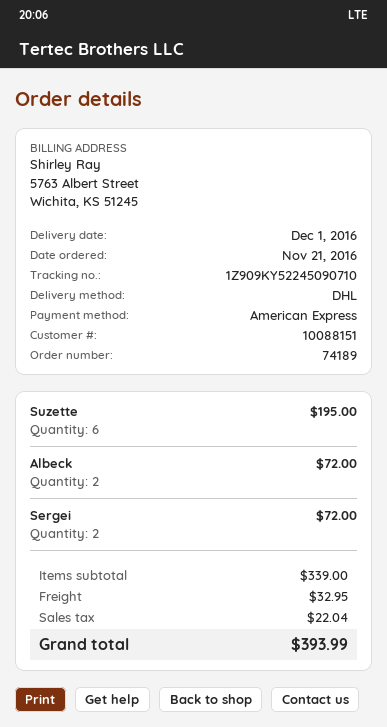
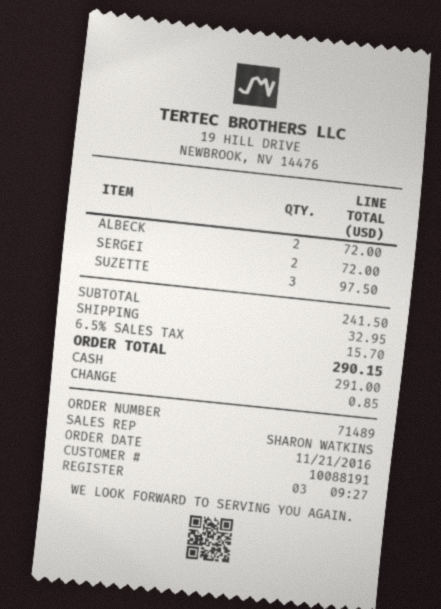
order number: 74189 -> 71489
customer number: 10088151 -> 10088191
payment method: American Express -> cash
Suzette: 6 for 195.00 -> 3 for 97.50
subtotal: 339.00 -> 241.50
tax: 22.04 -> 15.70
total: 393.99 -> 290.15

